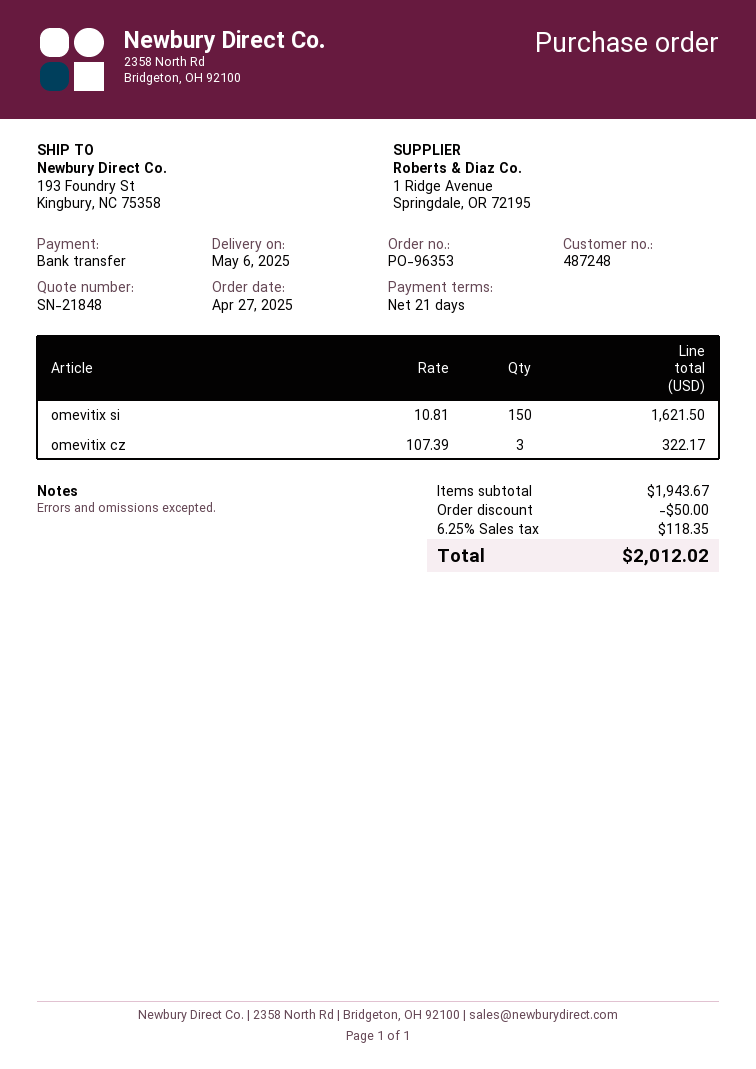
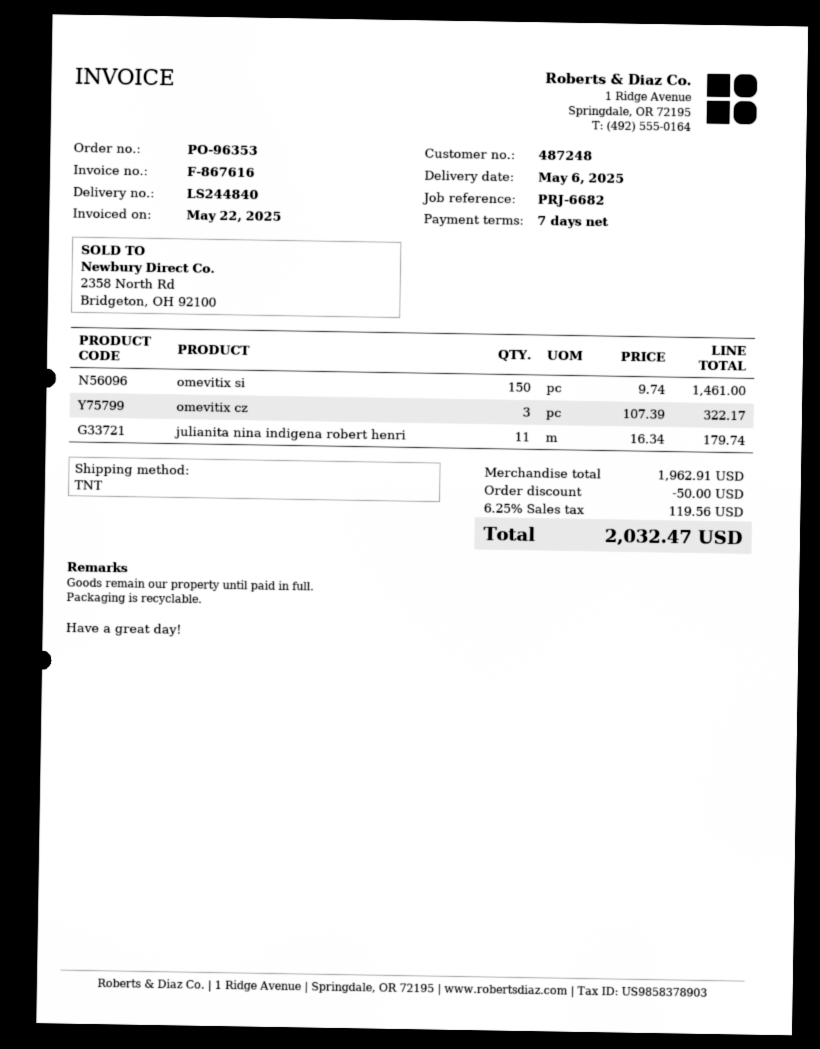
payment terms: 21 days -> 7 days
omevitix si: 150 x 10.81 = 1621.50 -> 150 x 9.74 = 1461.00
julianita nina indigena robert henri: none -> 11 x 16.34 = 179.74
subtotal: 1943.67 -> 1962.91
tax: 6.25% = 118.35 -> 6.25% = 119.56
total: 2012.02 -> 2032.47

